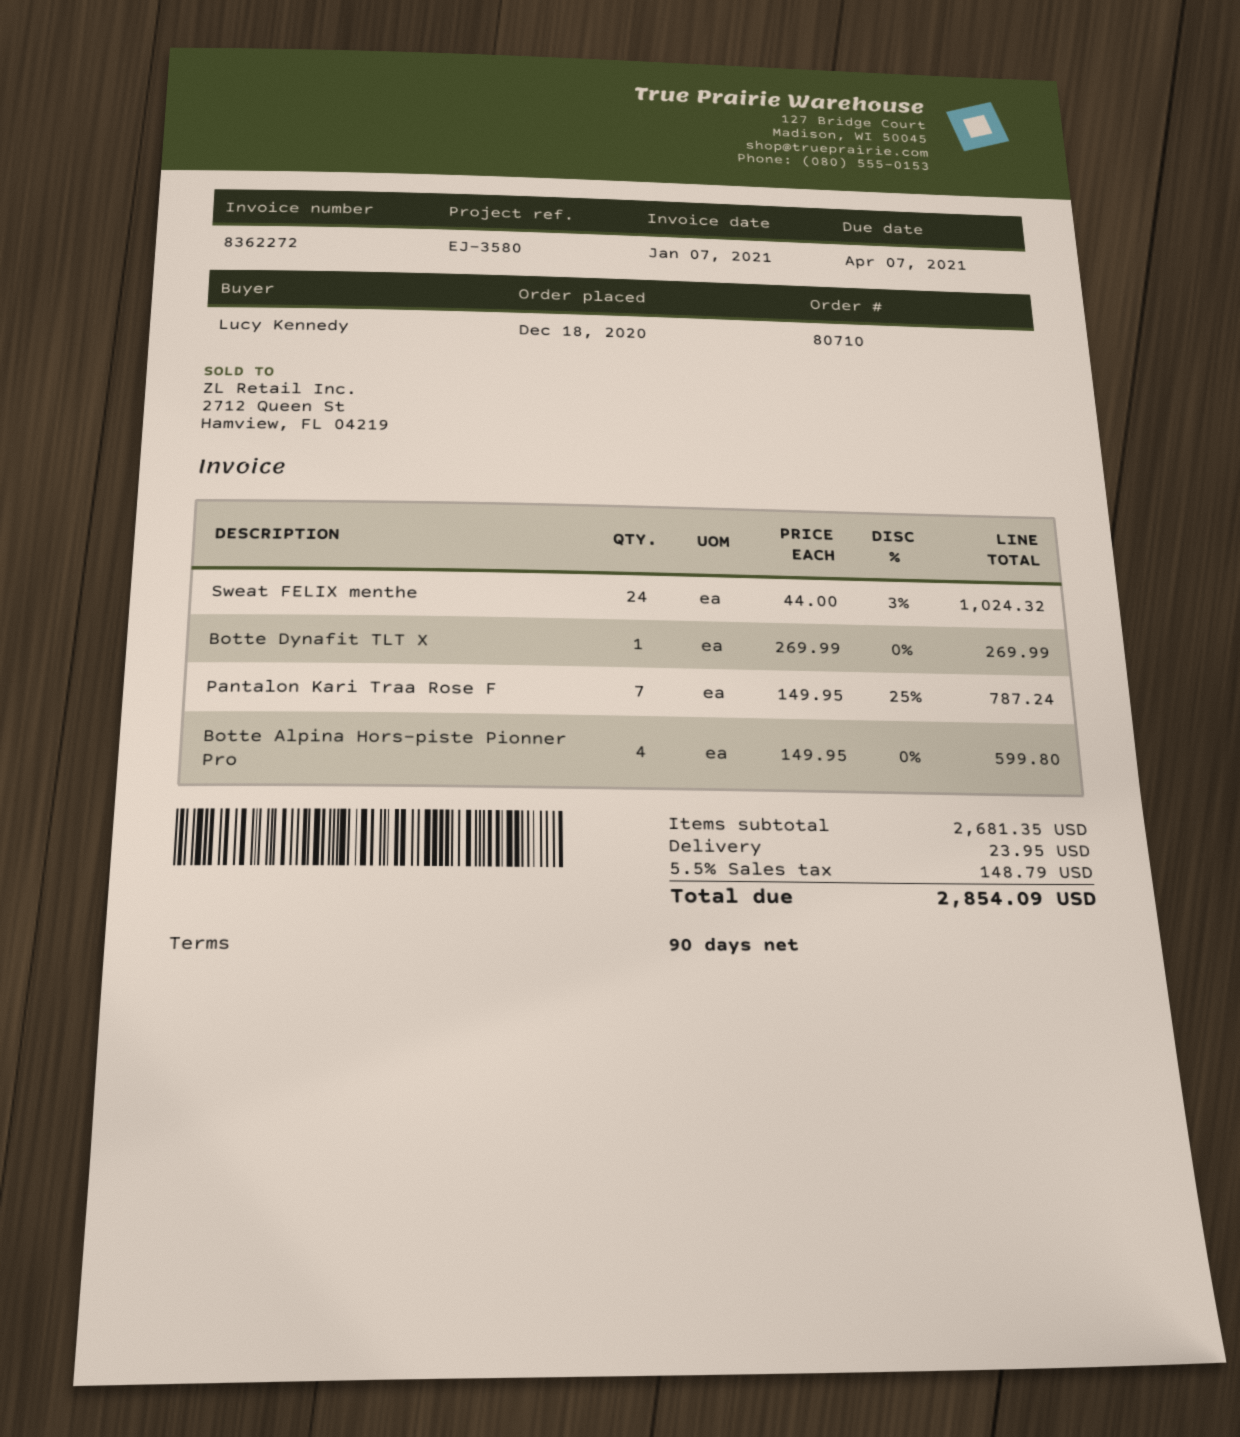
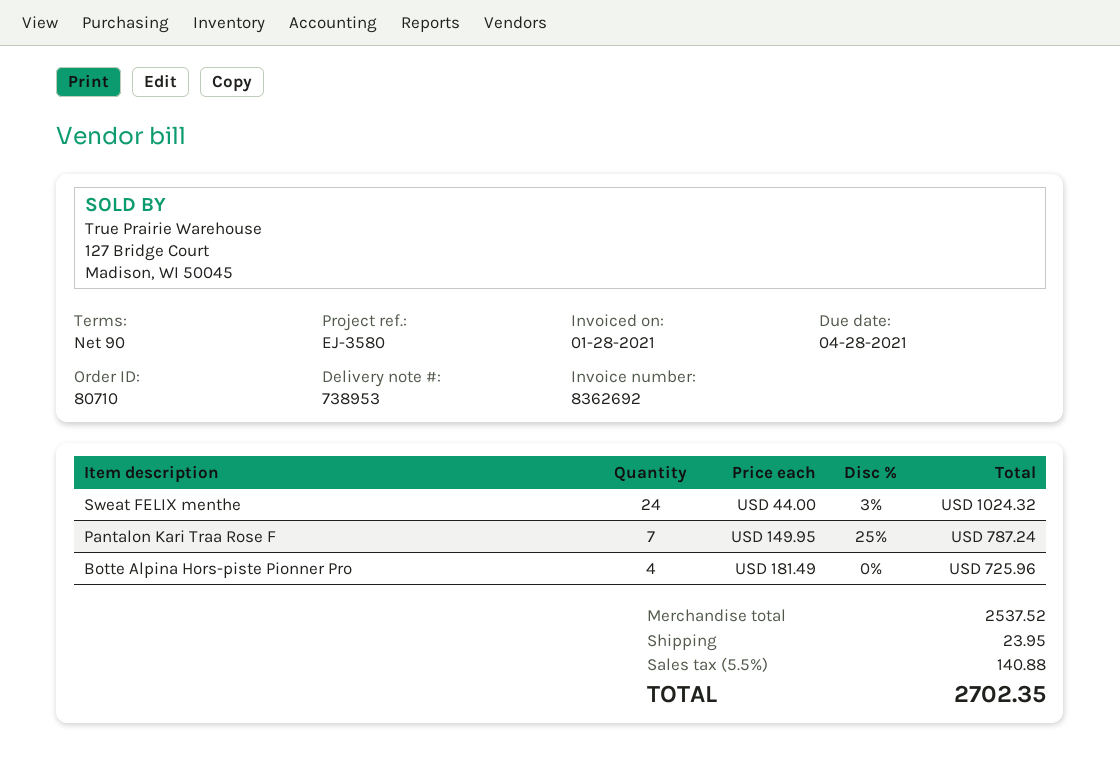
invoice number: 8362272 -> 8362692
invoice date: 2021-01-07 -> 2021-01-28
due date: 2021-04-07 -> 2021-04-28
Botte Dynafit TLT X: 1 x 269.99 = 269.99 -> none
Botte Alpina Hors-piste Pionner Pro: 4 x 149.95 = 599.80 -> 4 x 181.49 = 725.96
subtotal: 2681.35 -> 2537.52
tax: 5.5% = 148.79 -> 5.5% = 140.88
total: 2854.09 -> 2702.35

